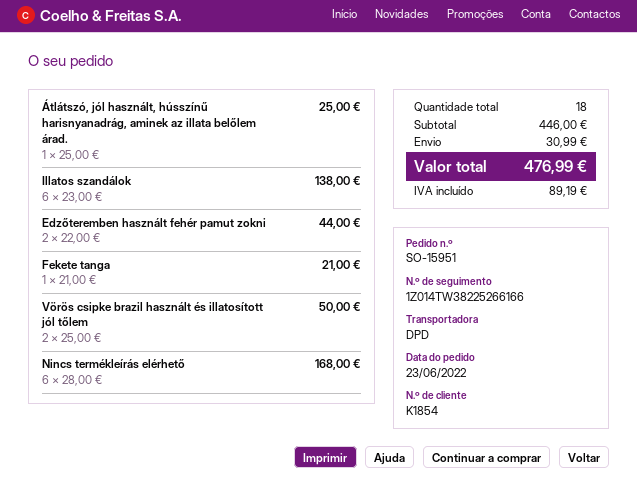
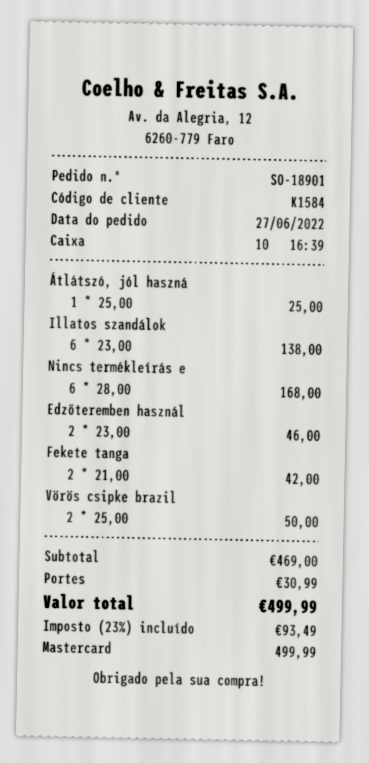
order number: SO-15951 -> SO-18901
order date: 2022-06-23 -> 2022-06-27
customer number: K1854 -> K1584
Edzőteremben használt fehér pamut zokni: 2 x 22.00 = 44.00 -> 2 x 23.00 = 46.00
Fekete tanga: 1 x 21.00 = 21.00 -> 2 x 21.00 = 42.00
subtotal: 446.00 -> 469.00
tax: 89.19 -> 93.49
total: 476.99 -> 499.99

